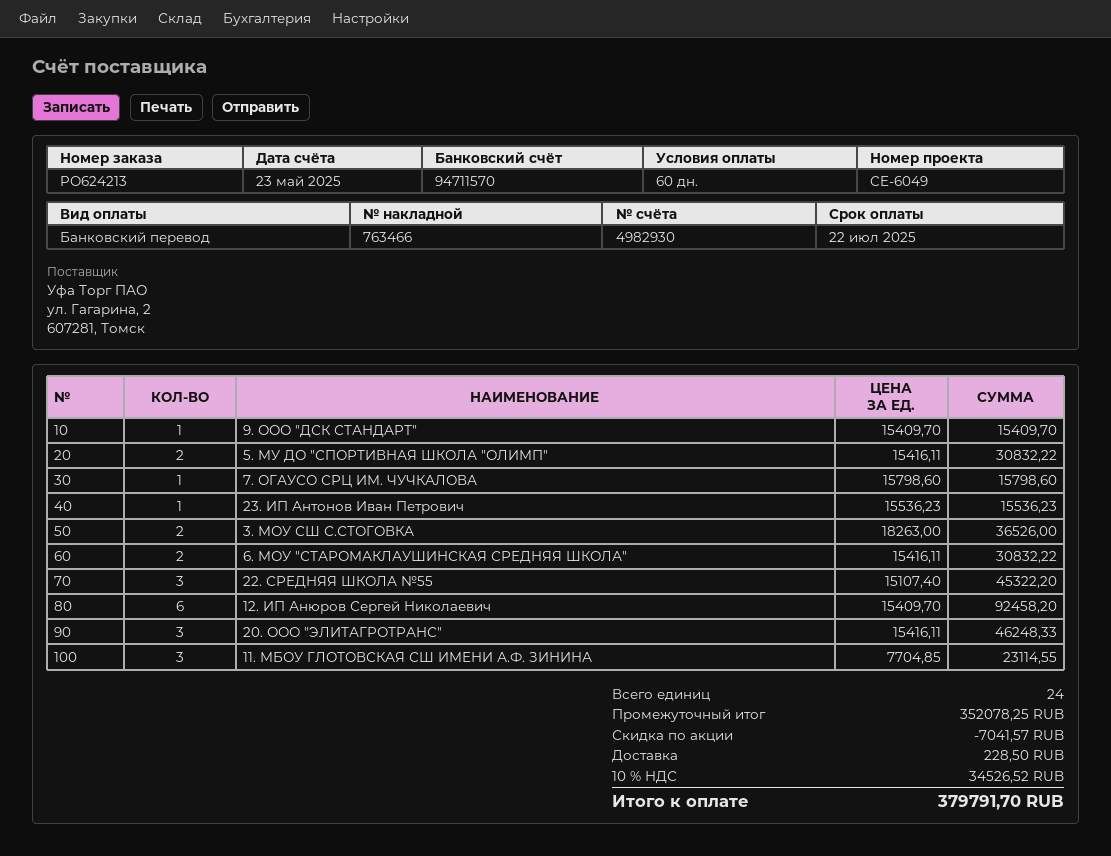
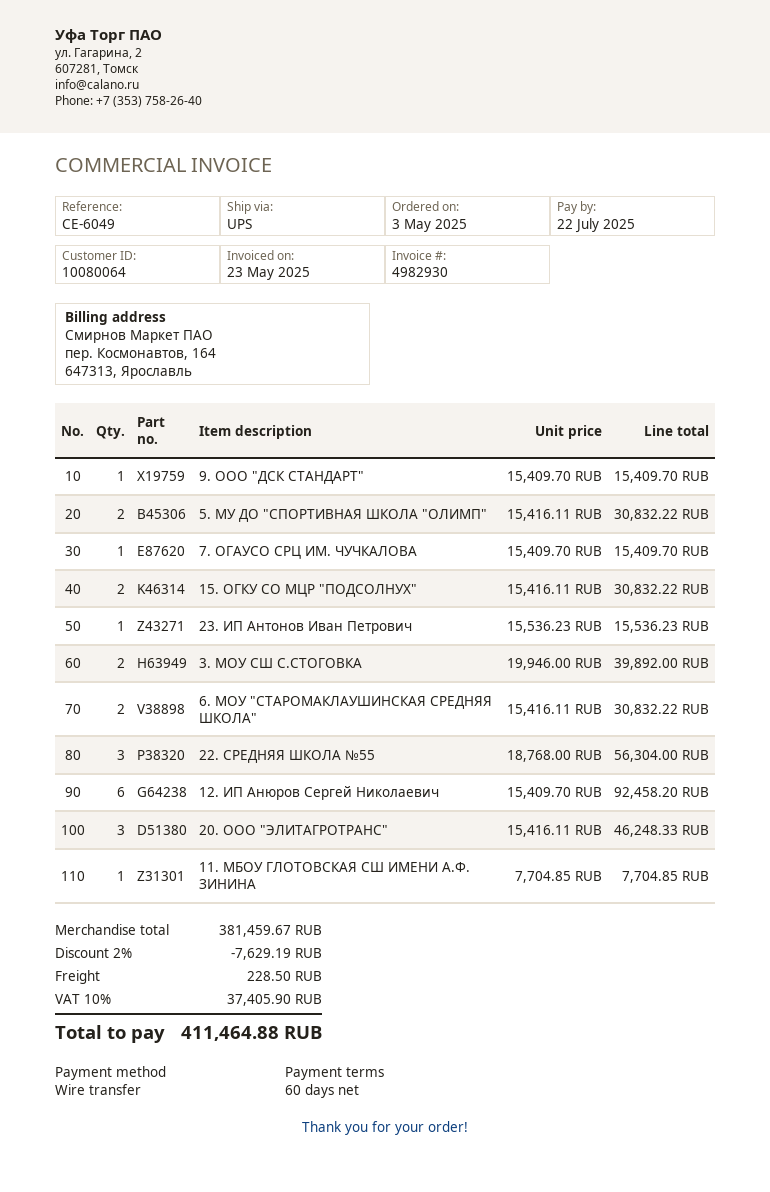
7. ОГАУСО СРЦ ИМ. ЧУЧКАЛОВА: 1 x 15798.60 = 15798.60 -> 1 x 15409.70 = 15409.70
3. МОУ СШ С.СТОГОВКА: 2 x 18263.00 = 36526.00 -> 2 x 19946.00 = 39892.00
22. СРЕДНЯЯ ШКОЛА №55: 3 x 15107.40 = 45322.20 -> 3 x 18768.00 = 56304.00
11. МБОУ ГЛОТОВСКАЯ СШ ИМЕНИ А.Ф. ЗИНИНА: 3 x 7704.85 = 23114.55 -> 1 x 7704.85 = 7704.85
15. ОГКУ СО МЦР "ПОДСОЛНУХ": none -> 2 x 15416.11 = 30832.22
subtotal: 352078.25 -> 381459.67
discount: 7041.57 -> 7629.19
tax: 10% = 34526.52 -> 10% = 37405.90
total: 379791.70 -> 411464.88

